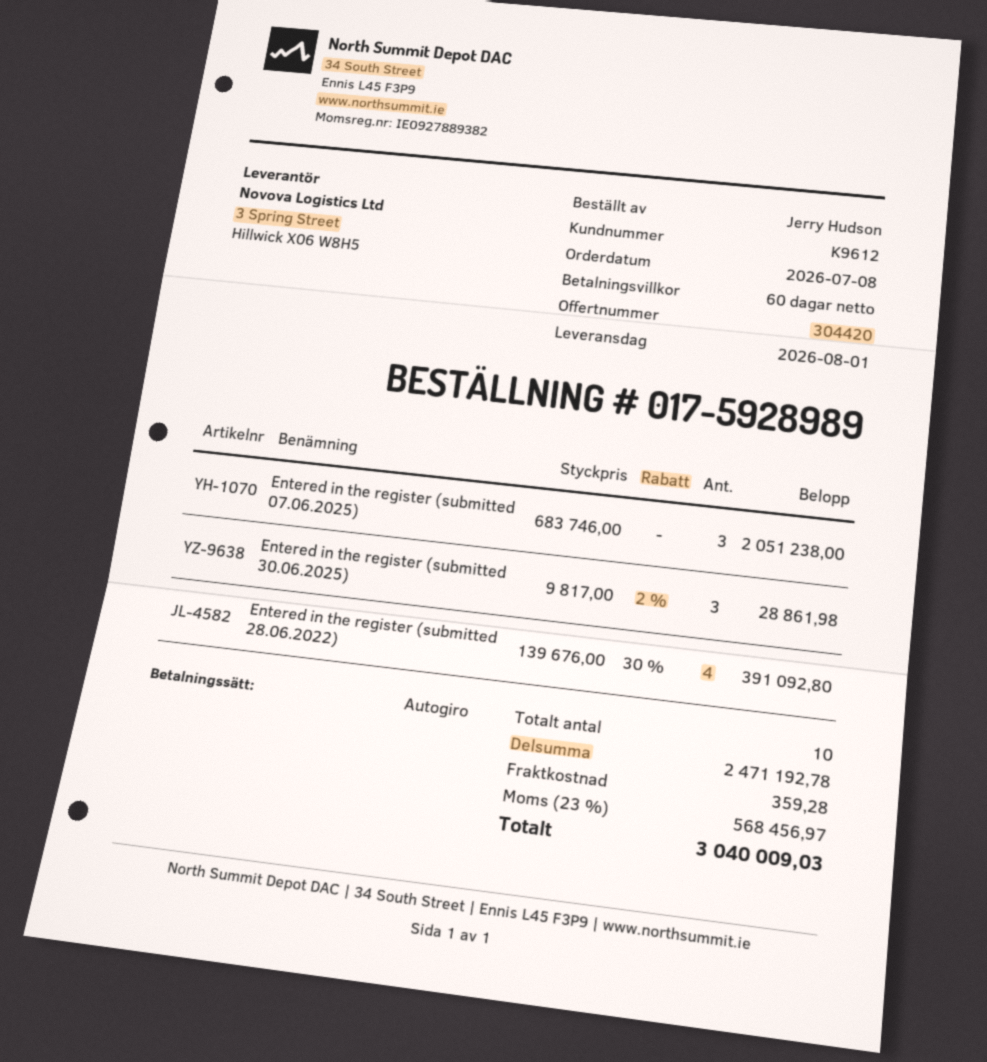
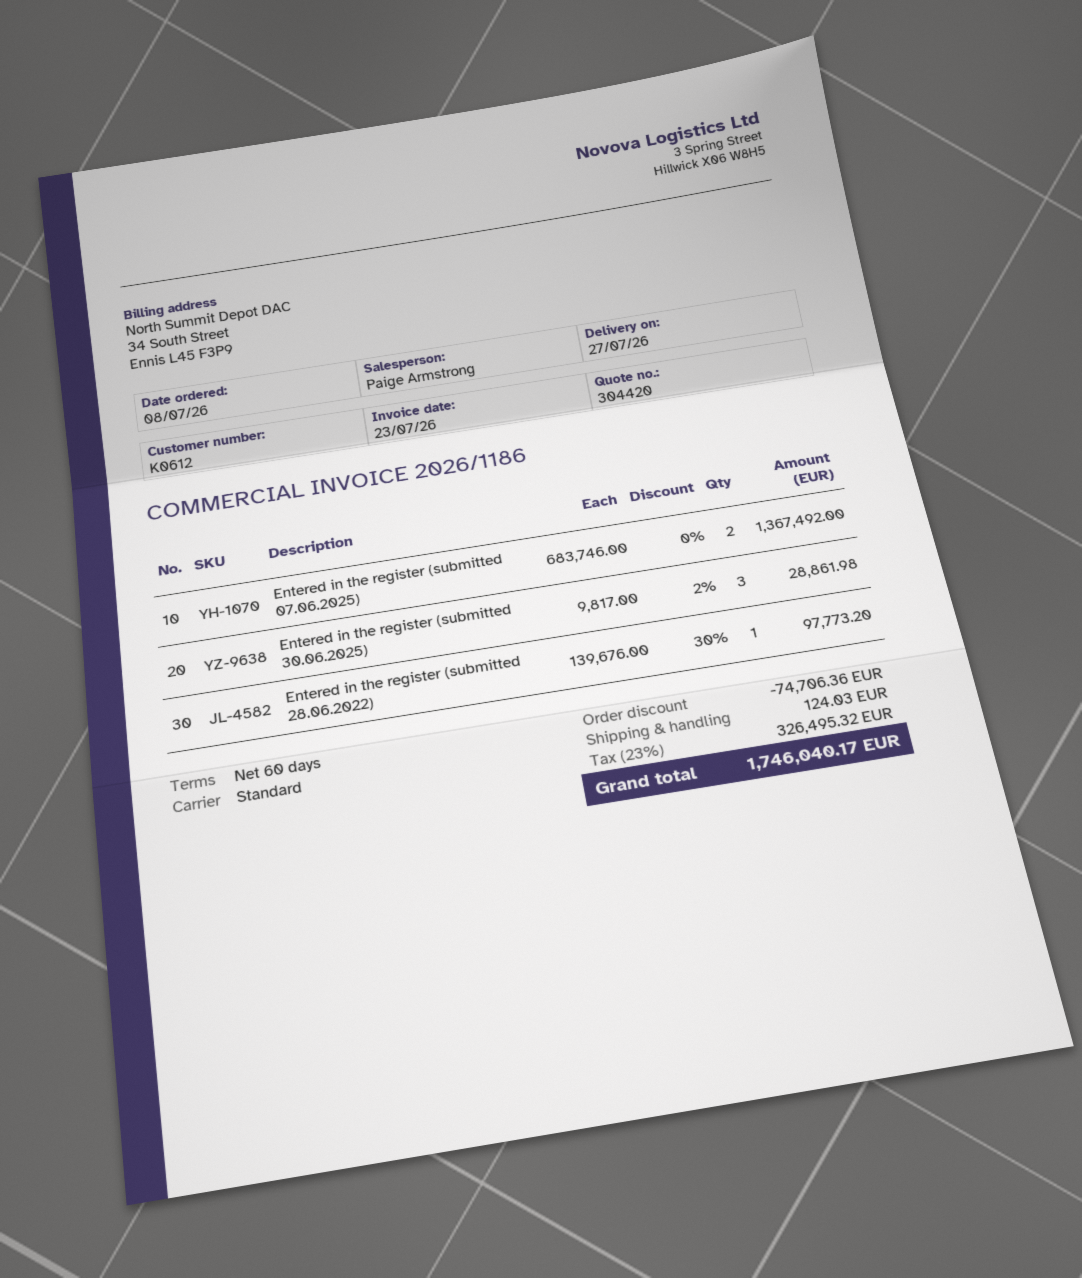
delivery date: 2026-08-01 -> 2026-07-27
customer number: K9612 -> K0612
Entered in the register (submitted 07.06.2025): 3 x 683746.00 = 2051238.00 -> 2 x 683746.00 = 1367492.00
Entered in the register (submitted 28.06.2022): 4 x 139676.00 - 30% = 391092.80 -> 1 x 139676.00 - 30% = 97773.20
discount: none -> 74706.36
shipping: 359.28 -> 124.03
tax: 23% = 568456.97 -> 23% = 326495.32
total: 3040009.03 -> 1746040.17

